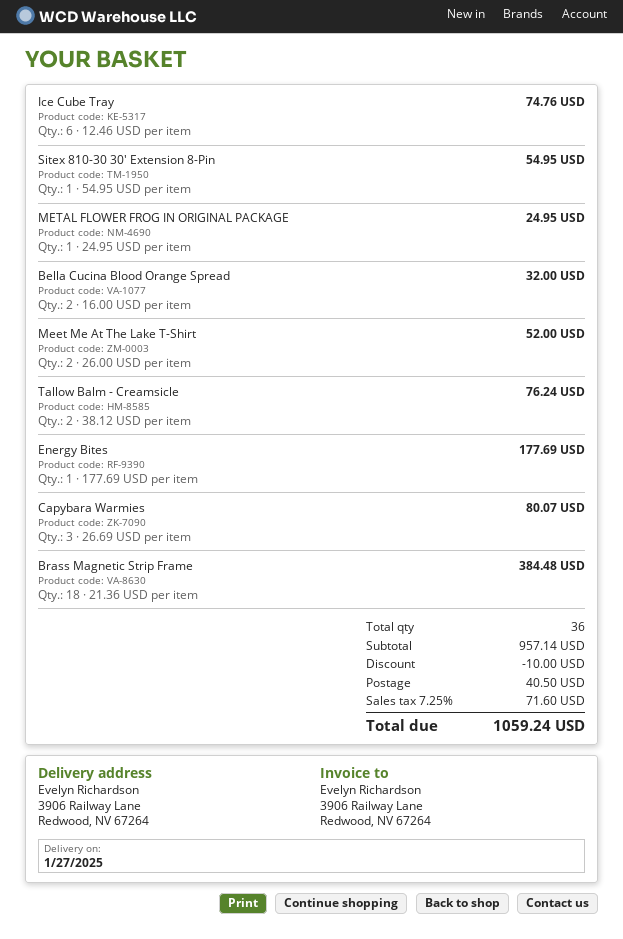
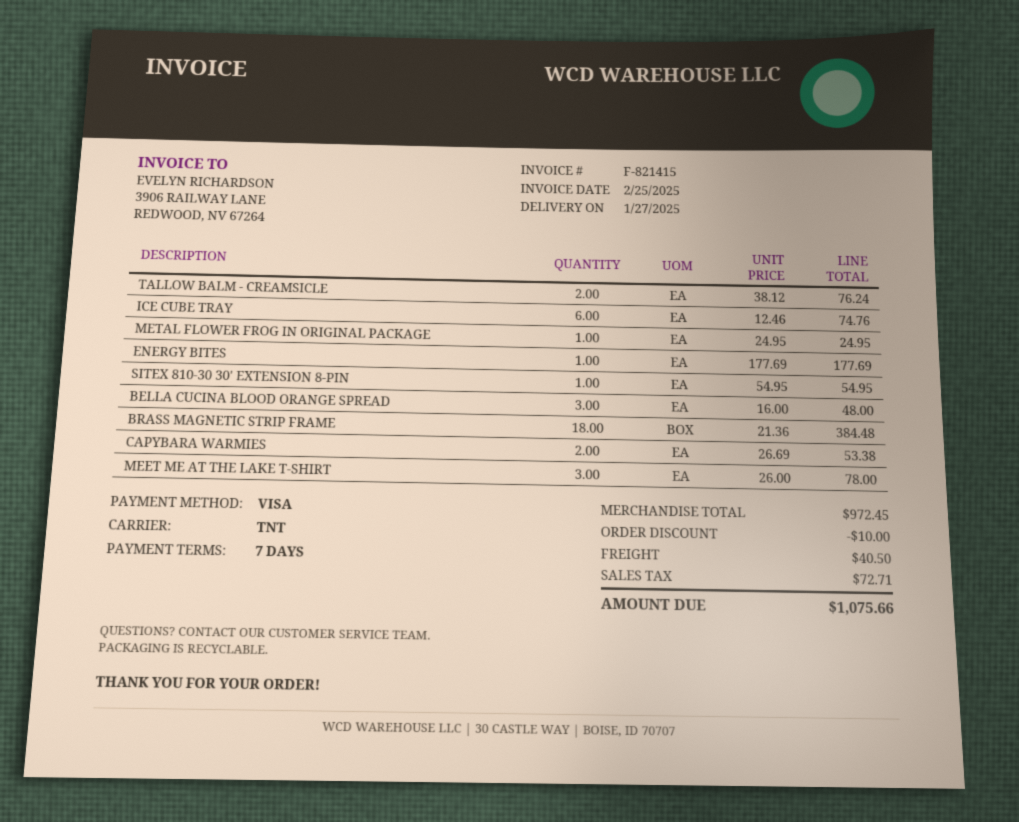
Bella Cucina Blood Orange Spread: 2 x 16.00 = 32.00 -> 3 x 16.00 = 48.00
Meet Me At The Lake T-Shirt: 2 x 26.00 = 52.00 -> 3 x 26.00 = 78.00
Capybara Warmies: 3 x 26.69 = 80.07 -> 2 x 26.69 = 53.38
subtotal: 957.14 -> 972.45
tax: 71.60 -> 72.71
total: 1059.24 -> 1075.66

